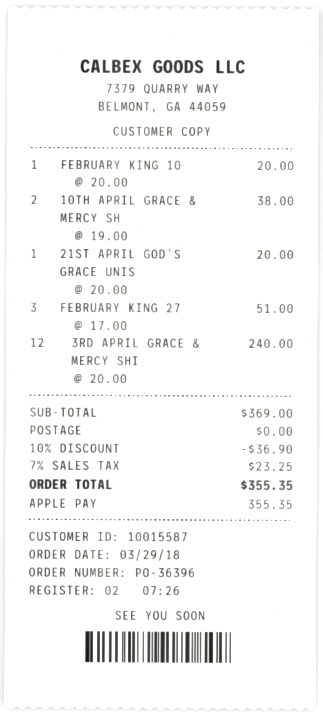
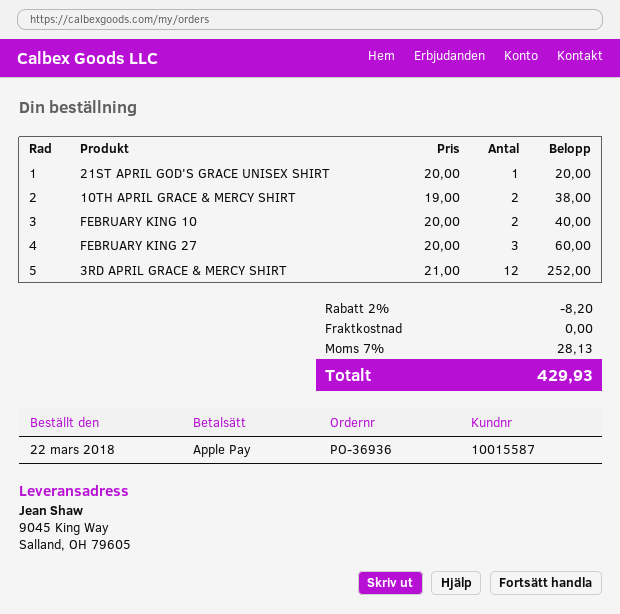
order number: PO-36396 -> PO-36936
order date: 2018-03-29 -> 2018-03-22
FEBRUARY KING 10: 1 x 20.00 = 20.00 -> 2 x 20.00 = 40.00
FEBRUARY KING 27: 3 x 17.00 = 51.00 -> 3 x 20.00 = 60.00
3RD APRIL GRACE & MERCY SHI: 12 x 20.00 = 240.00 -> 12 x 21.00 = 252.00
discount: 10% = 36.90 -> 2% = 8.20
tax: 7% = 23.25 -> 7% = 28.13
total: 355.35 -> 429.93

